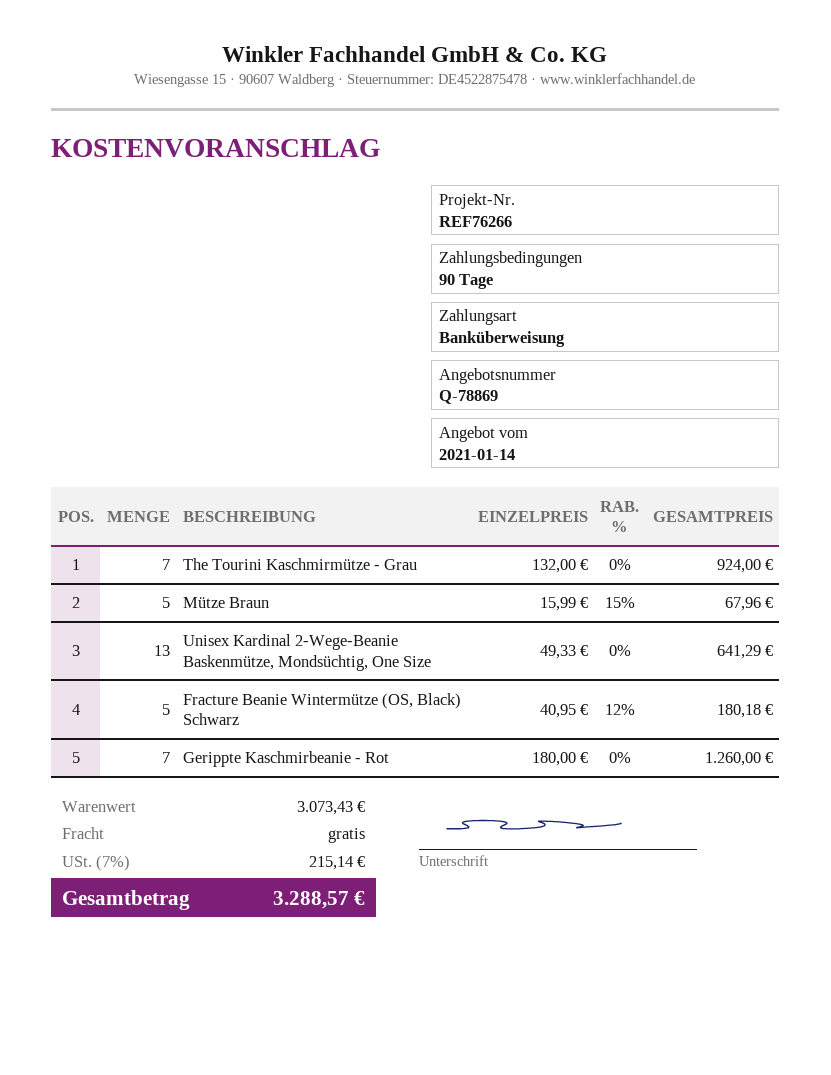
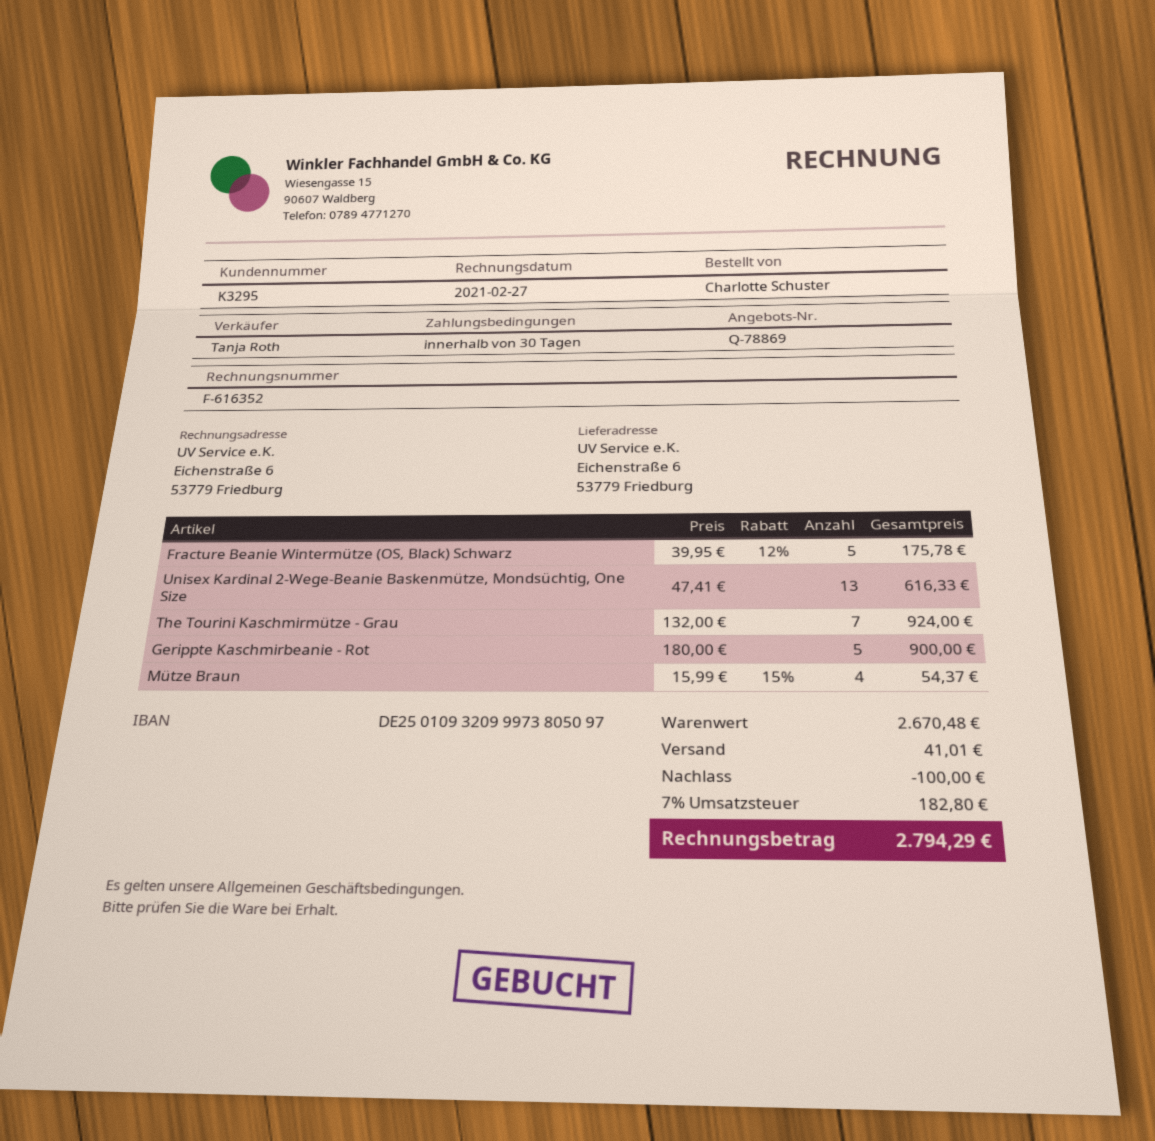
payment terms: 90 days -> 30 days
Mütze Braun: 5 x 15.99 - 15% = 67.96 -> 4 x 15.99 - 15% = 54.37
Unisex Kardinal 2-Wege-Beanie Baskenmütze, Mondsüchtig, One Size: 13 x 49.33 = 641.29 -> 13 x 47.41 = 616.33
Fracture Beanie Wintermütze (OS, Black) Schwarz: 5 x 40.95 - 12% = 180.18 -> 5 x 39.95 - 12% = 175.78
Gerippte Kaschmirbeanie - Rot: 7 x 180.00 = 1260.00 -> 5 x 180.00 = 900.00
subtotal: 3073.43 -> 2670.48
discount: none -> 100.00
shipping: 0.00 -> 41.01
tax: 7% = 215.14 -> 7% = 182.80
total: 3288.57 -> 2794.29

